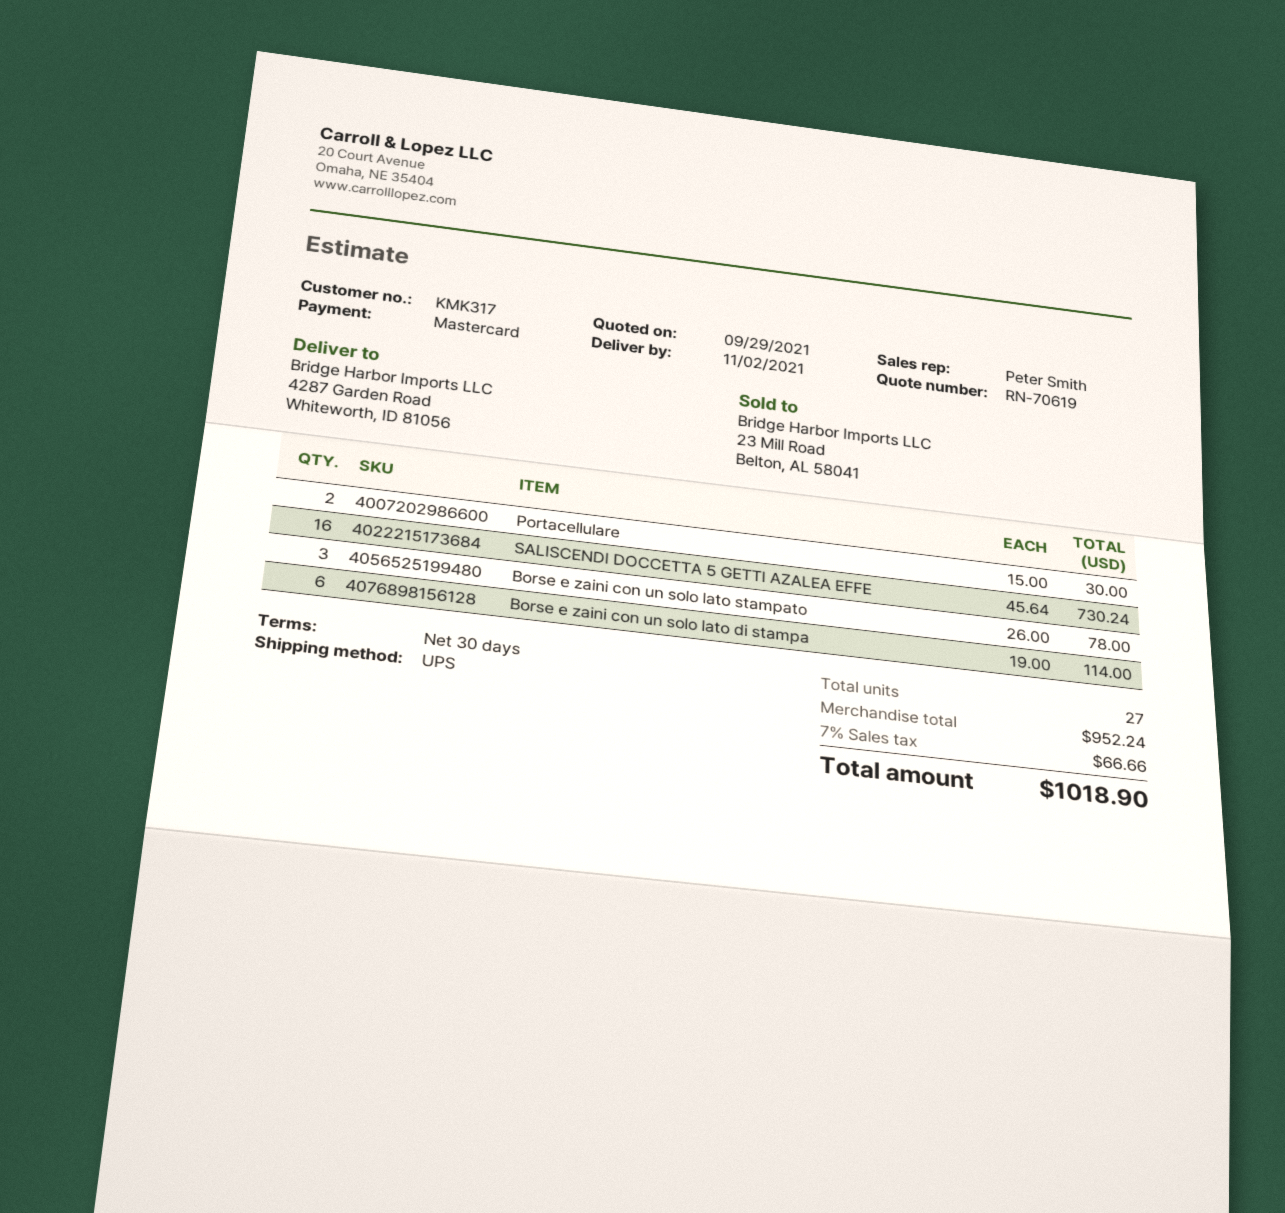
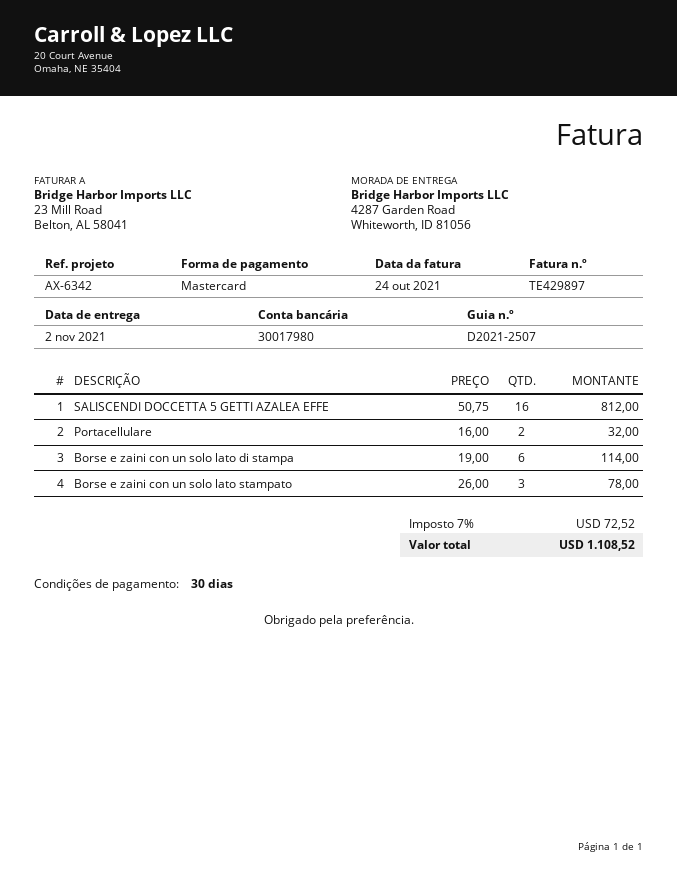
Portacellulare: 2 x 15.00 = 30.00 -> 2 x 16.00 = 32.00
SALISCENDI DOCCETTA 5 GETTI AZALEA EFFE: 16 x 45.64 = 730.24 -> 16 x 50.75 = 812.00
tax: 7% = 66.66 -> 7% = 72.52
total: 1018.90 -> 1108.52

